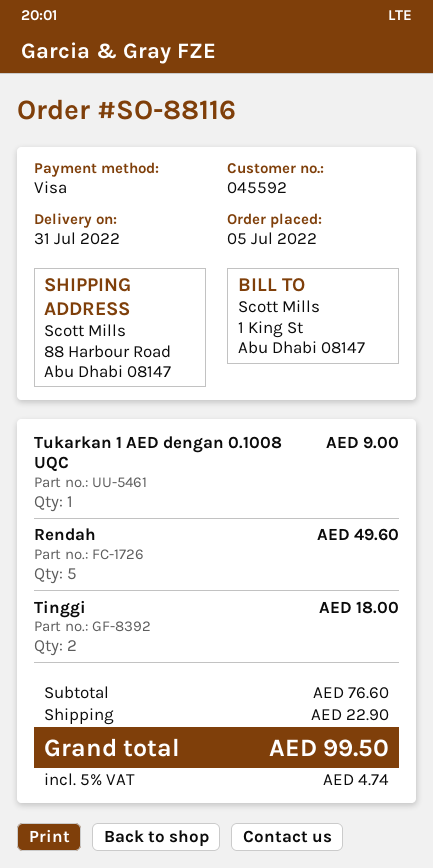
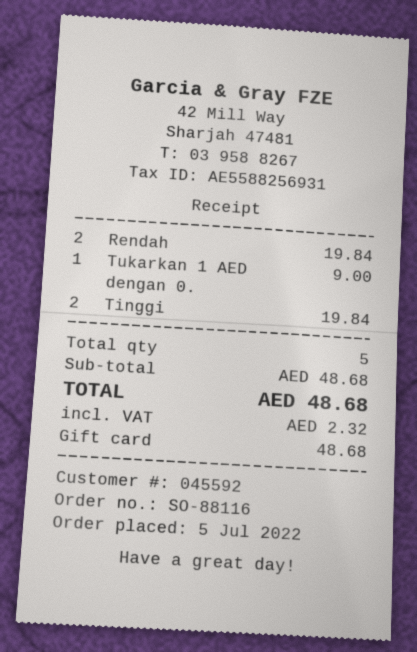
payment method: Visa -> gift card
Rendah: 5 for 49.60 -> 2 for 19.84
Tinggi: 2 for 18.00 -> 2 for 19.84
subtotal: 76.60 -> 48.68
shipping: 22.90 -> none
tax: 4.74 -> 2.32
total: 99.50 -> 48.68

